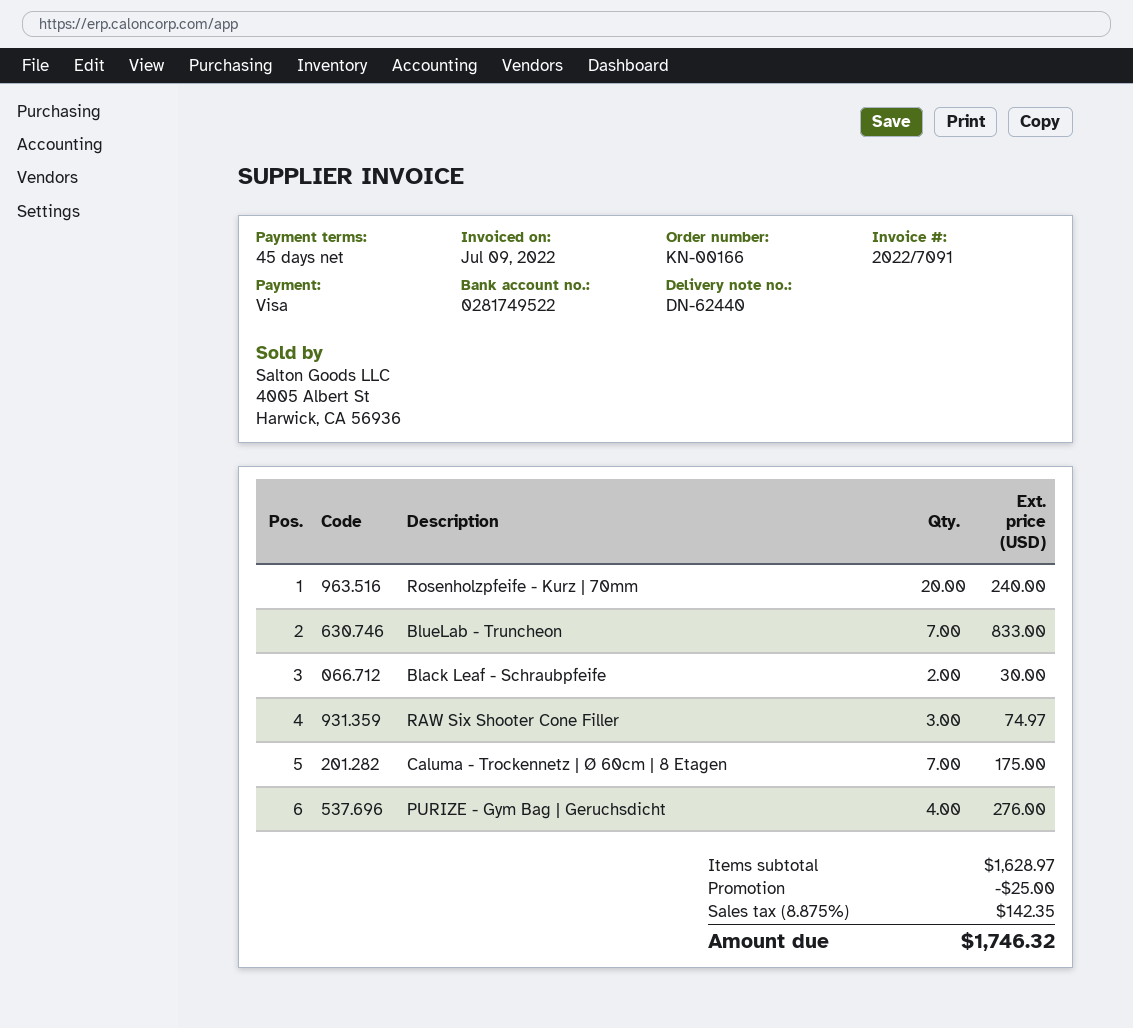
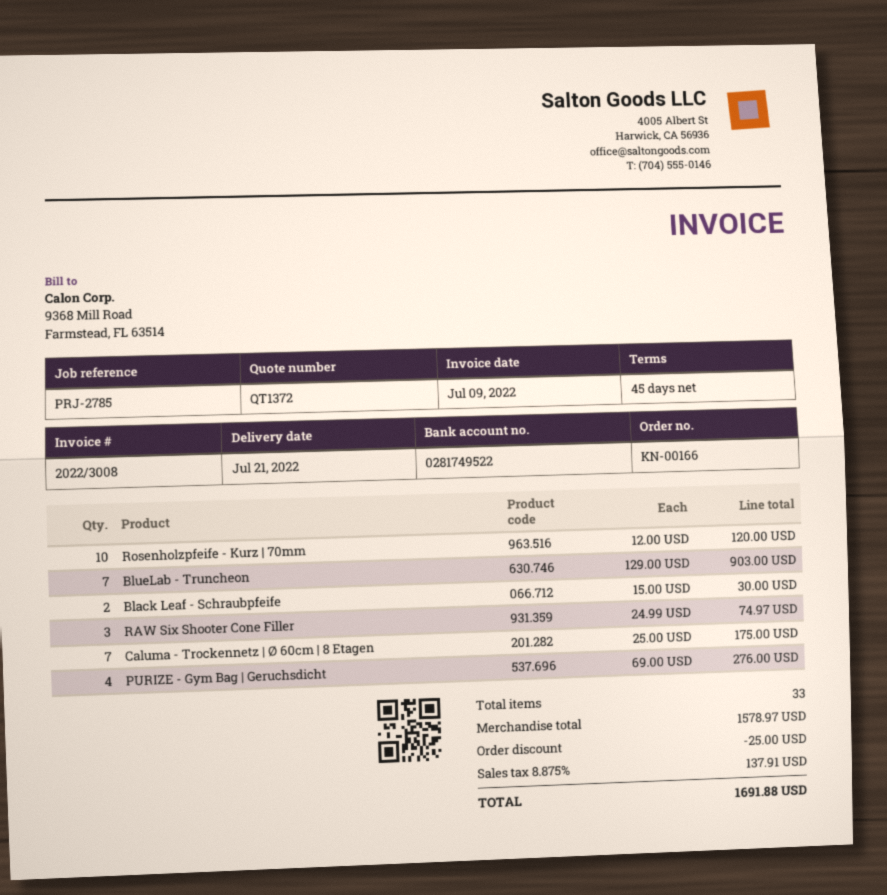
invoice number: 2022/7091 -> 2022/3008
Rosenholzpfeife - Kurz | 70mm: 20 for 240.00 -> 10 for 120.00
BlueLab - Truncheon: 7 for 833.00 -> 7 for 903.00
subtotal: 1628.97 -> 1578.97
tax: 8.875% = 142.35 -> 8.875% = 137.91
total: 1746.32 -> 1691.88

